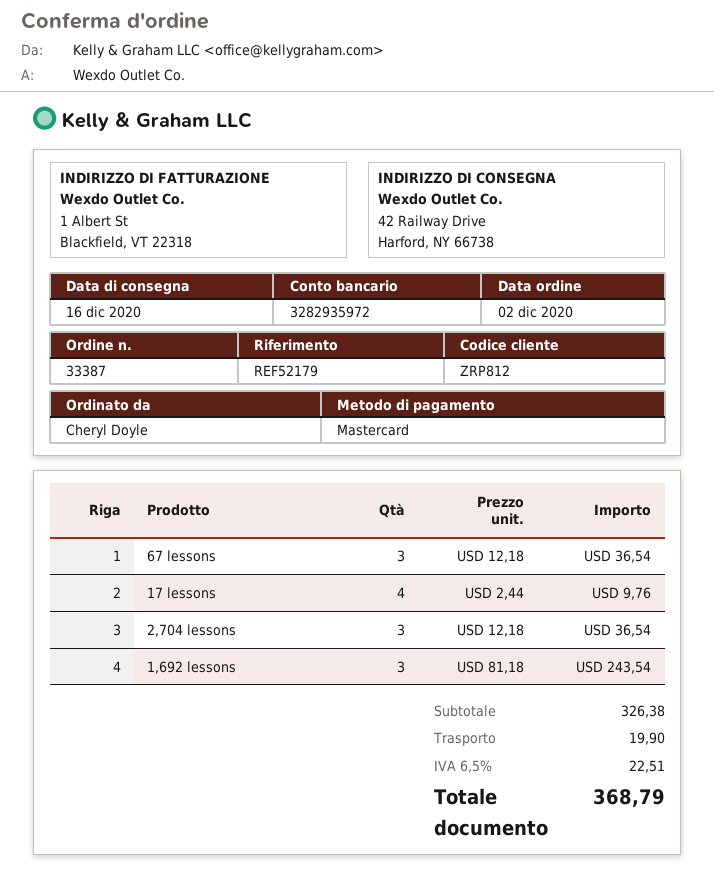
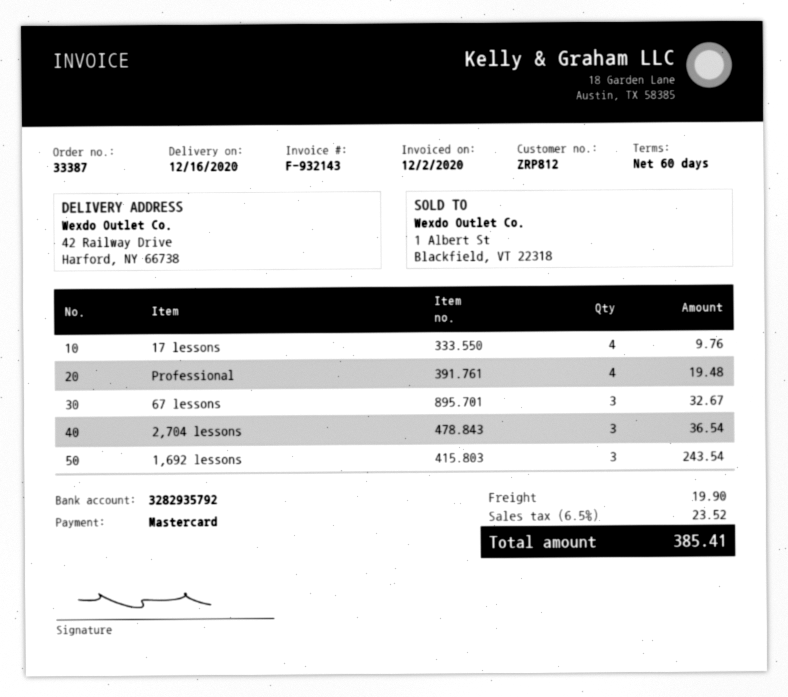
bank account: 3282935972 -> 3282935792
67 lessons: 3 for 36.54 -> 3 for 32.67
Professional: none -> 4 for 19.48
tax: 6.5% = 22.51 -> 6.5% = 23.52
total: 368.79 -> 385.41

